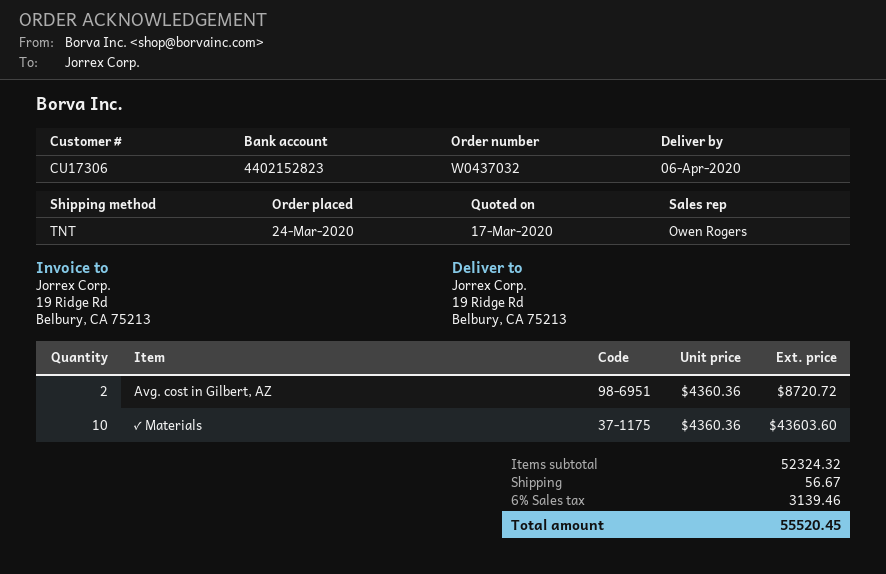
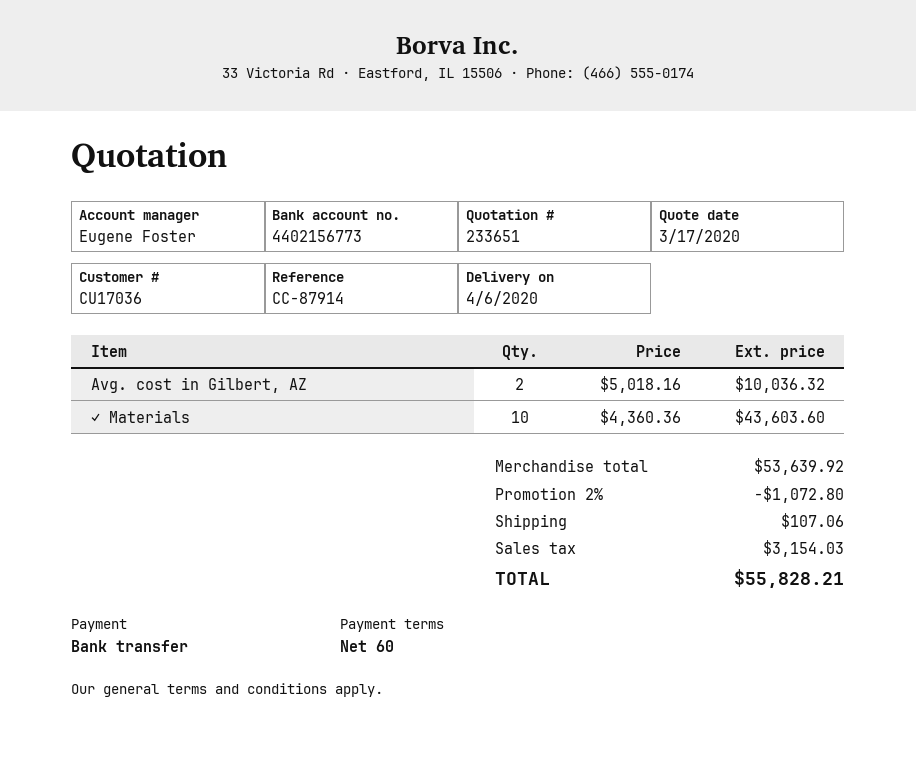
customer number: CU17306 -> CU17036
sales rep: Owen Rogers -> Eugene Foster
bank account: 4402152823 -> 4402156773
Avg. cost in Gilbert, AZ: 2 x 4360.36 = 8720.72 -> 2 x 5018.16 = 10036.32
subtotal: 52324.32 -> 53639.92
discount: none -> 2% = 1072.80
shipping: 56.67 -> 107.06
tax: 3139.46 -> 3154.03
total: 55520.45 -> 55828.21

